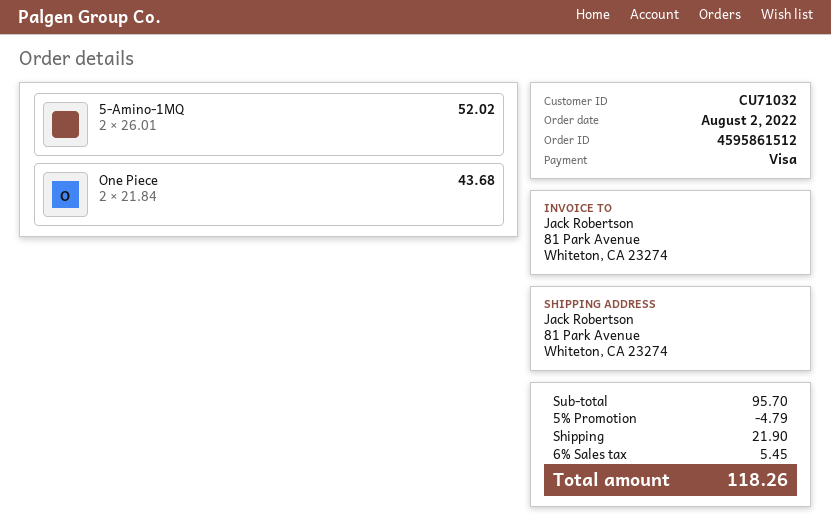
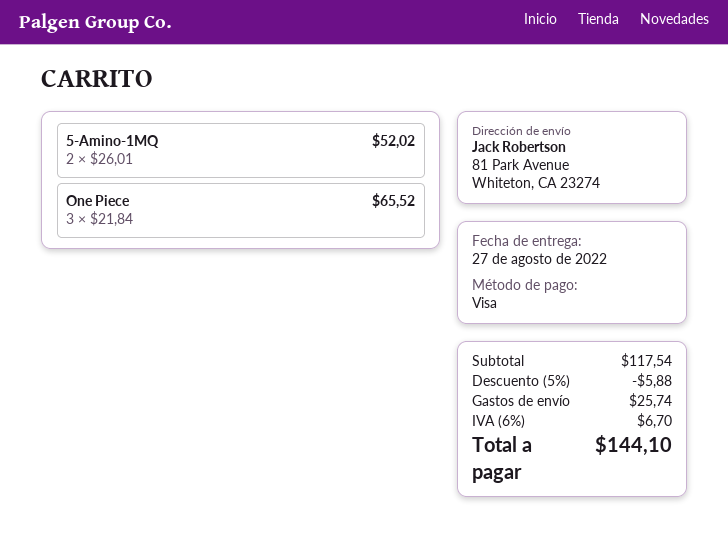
One Piece: 2 x 21.84 = 43.68 -> 3 x 21.84 = 65.52
subtotal: 95.70 -> 117.54
discount: 5% = 4.79 -> 5% = 5.88
shipping: 21.90 -> 25.74
tax: 6% = 5.45 -> 6% = 6.70
total: 118.26 -> 144.10

